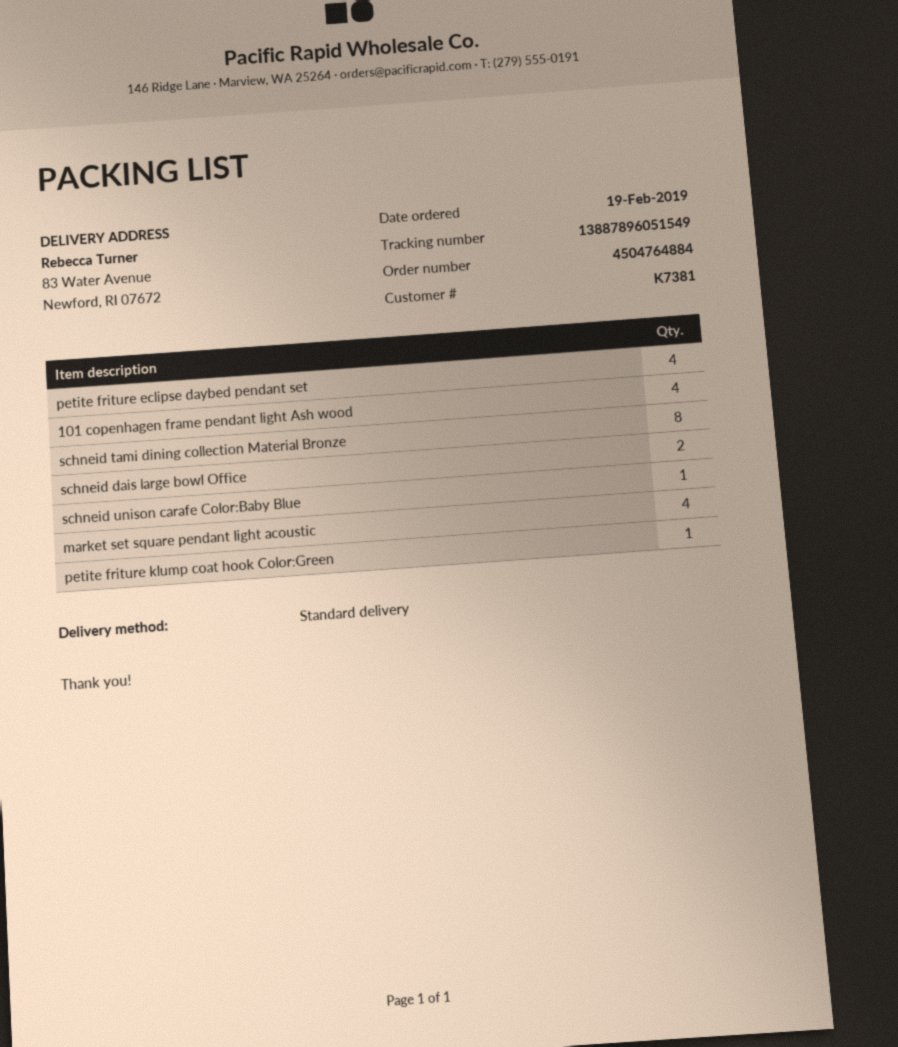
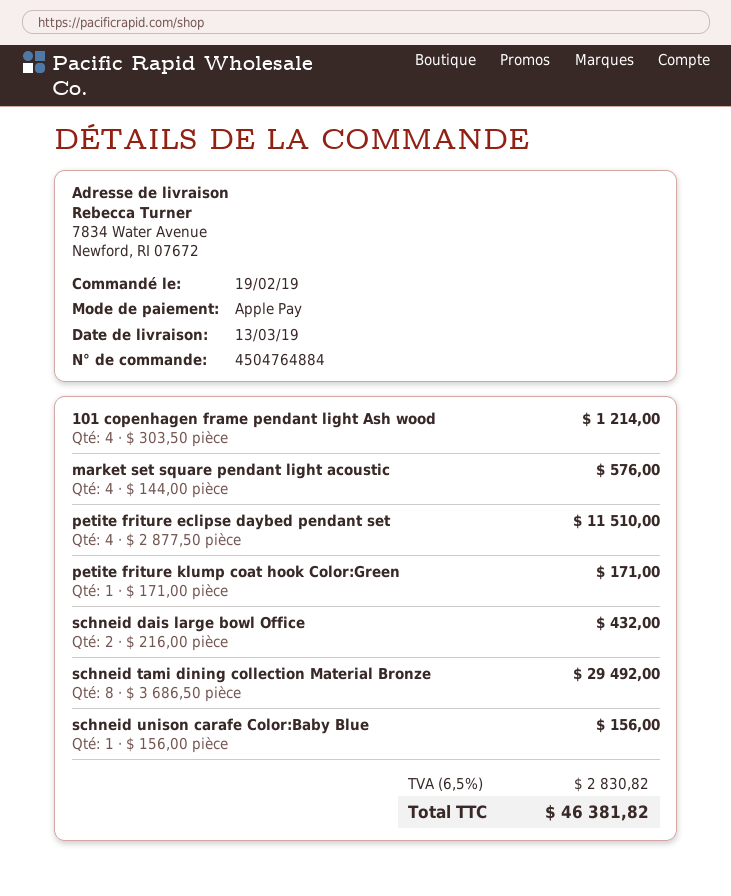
ship to: 83 Water Avenue, Newford, RI 07672 -> 7834 Water Avenue, Newford, RI 07672

